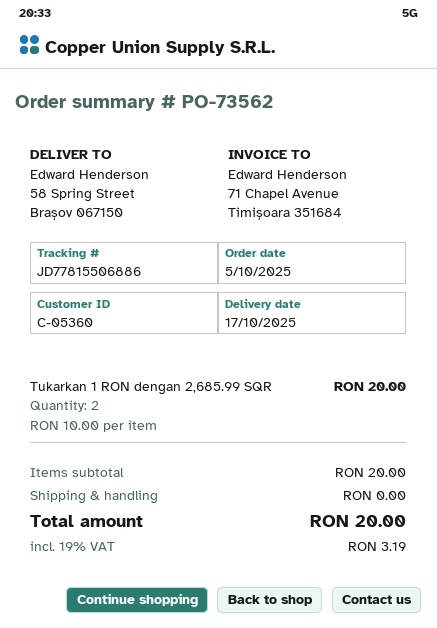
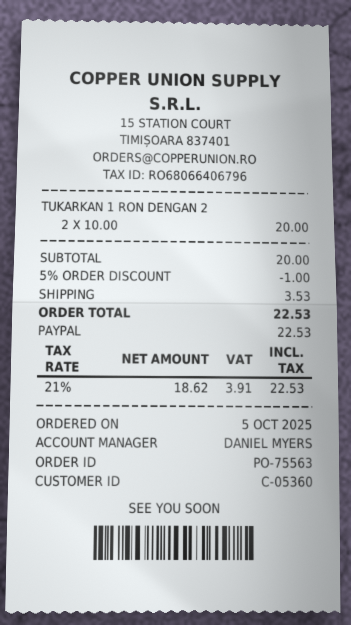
order number: PO-73562 -> PO-75563
discount: none -> 5% = 1.00
shipping: 0.00 -> 3.53
tax: 19% = 3.19 -> 21% = 3.91
total: 20.00 -> 22.53

